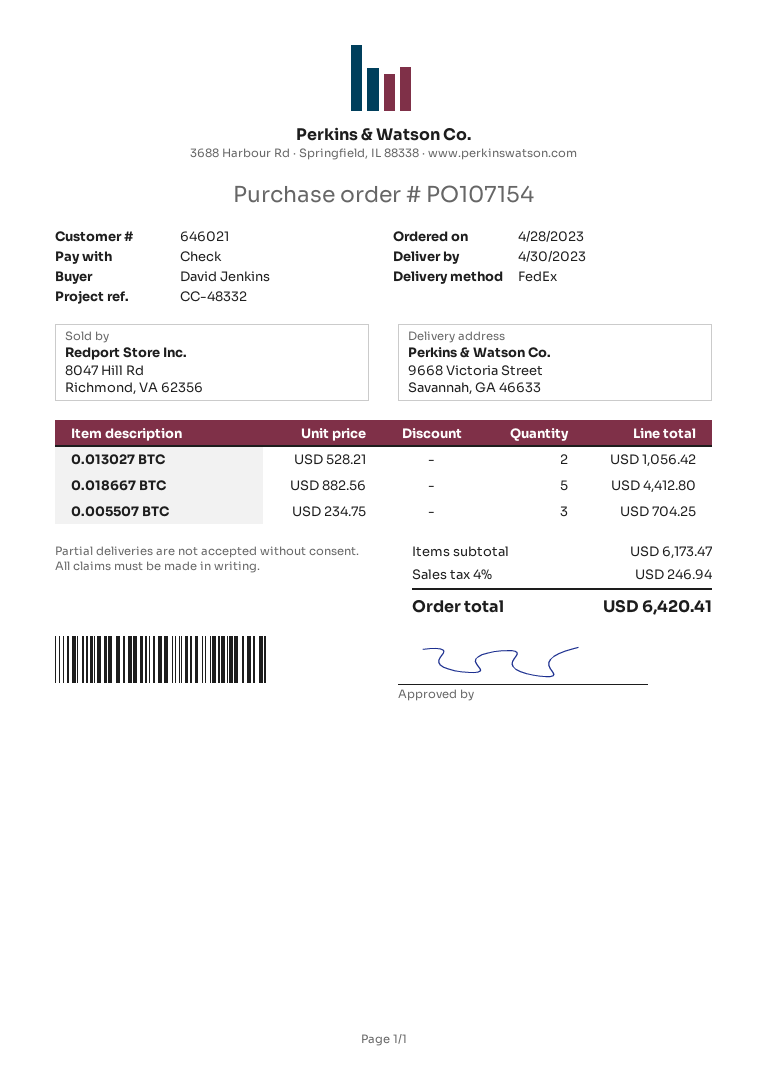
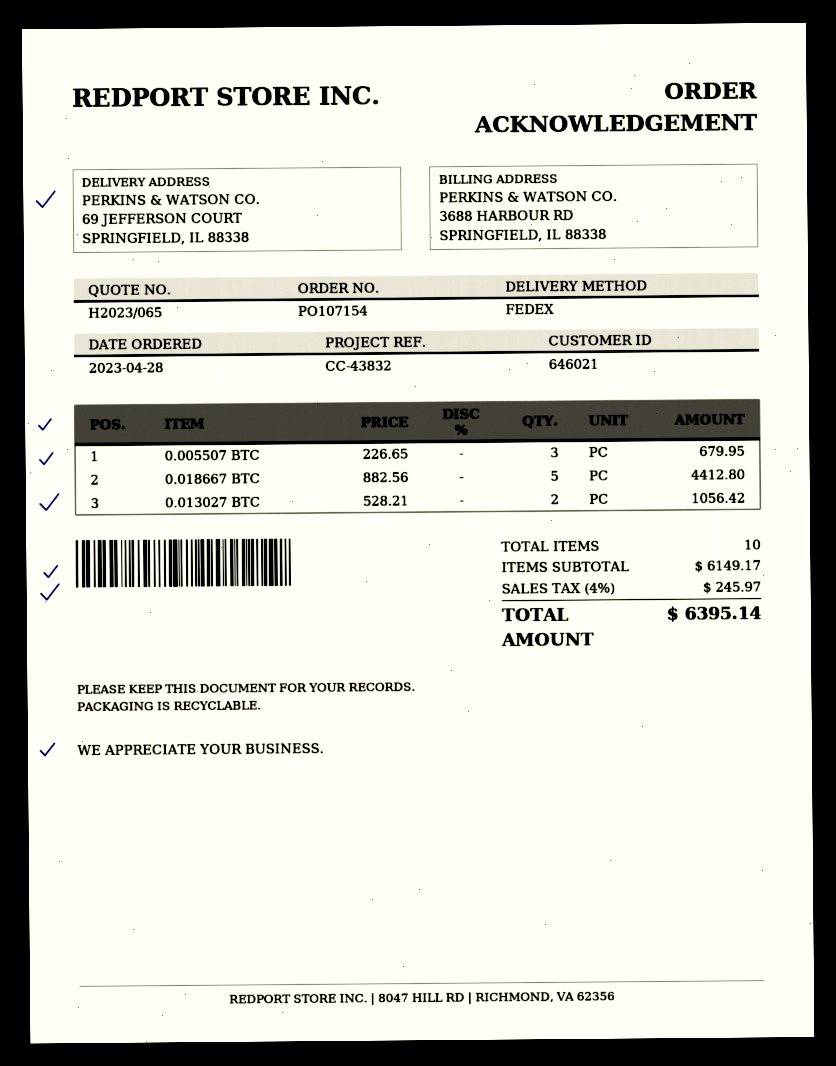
reference: CC-48332 -> CC-43832
ship to: 9668 Victoria Street, Savannah, GA 46633 -> 69 JEFFERSON COURT, SPRINGFIELD, IL 88338
0.005507 BTC: 3 x 234.75 = 704.25 -> 3 x 226.65 = 679.95
subtotal: 6173.47 -> 6149.17
tax: 4% = 246.94 -> 4% = 245.97
total: 6420.41 -> 6395.14

